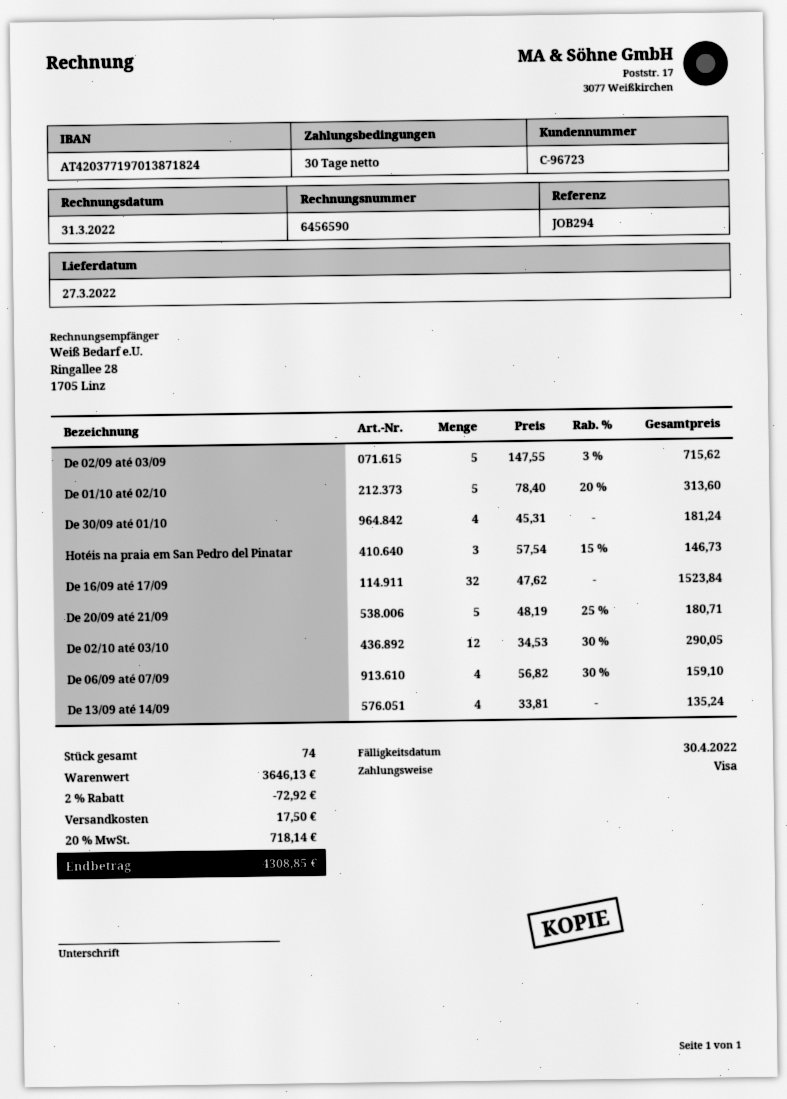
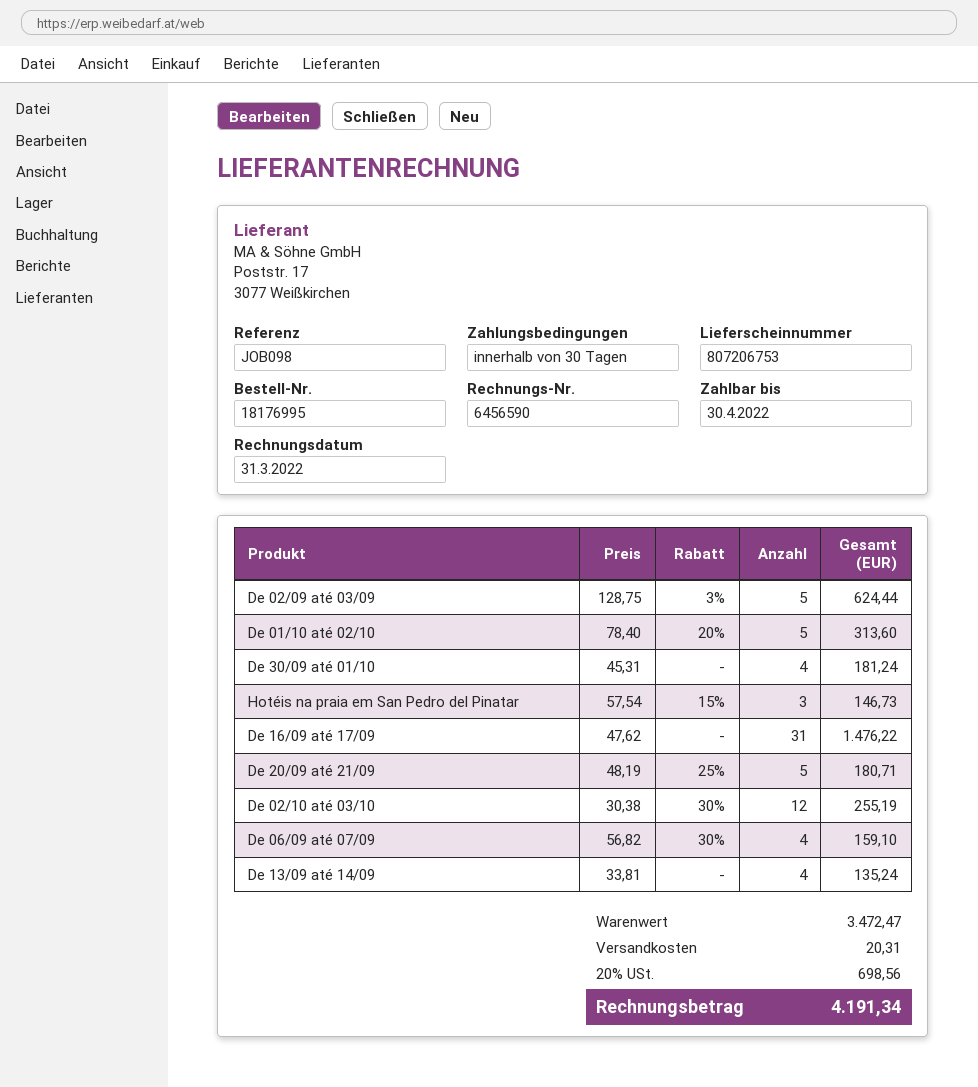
reference: JOB294 -> JOB098
De 02/09 até 03/09: 5 x 147.55 - 3% = 715.62 -> 5 x 128.75 - 3% = 624.44
De 16/09 até 17/09: 32 x 47.62 = 1523.84 -> 31 x 47.62 = 1476.22
De 02/10 até 03/10: 12 x 34.53 - 30% = 290.05 -> 12 x 30.38 - 30% = 255.19
subtotal: 3646.13 -> 3472.47
discount: 2% = 72.92 -> none
shipping: 17.50 -> 20.31
tax: 20% = 718.14 -> 20% = 698.56
total: 4308.85 -> 4191.34

